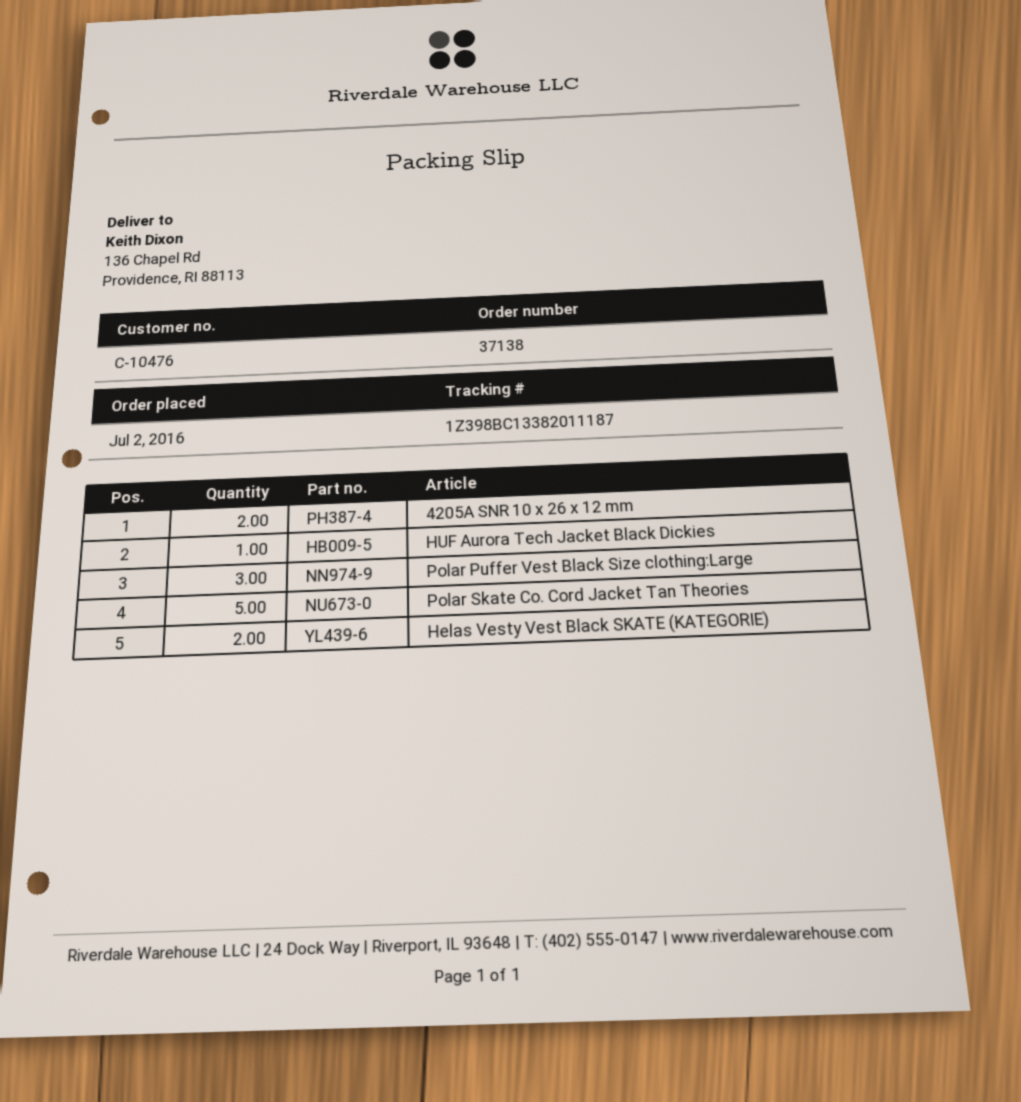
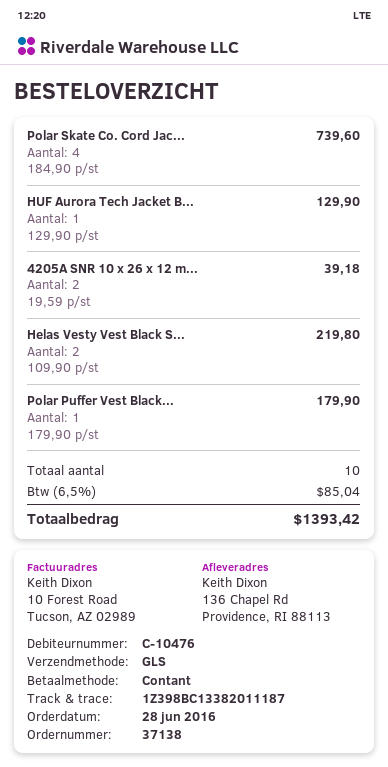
order date: 2016-07-02 -> 2016-06-28
Polar Puffer Vest Black Size clothing:Large: 3 -> 1
Polar Skate Co. Cord Jacket Tan Theories: 5 -> 4

